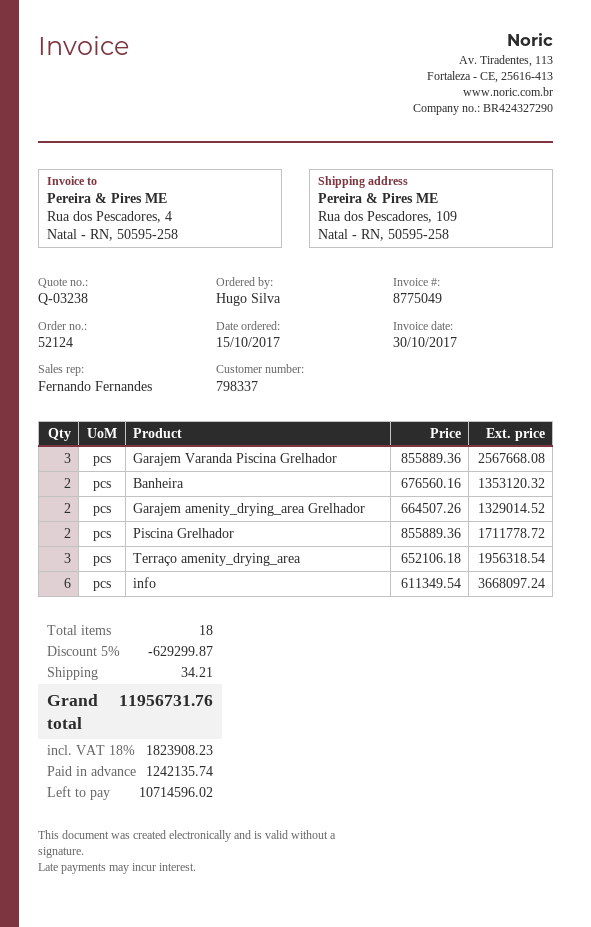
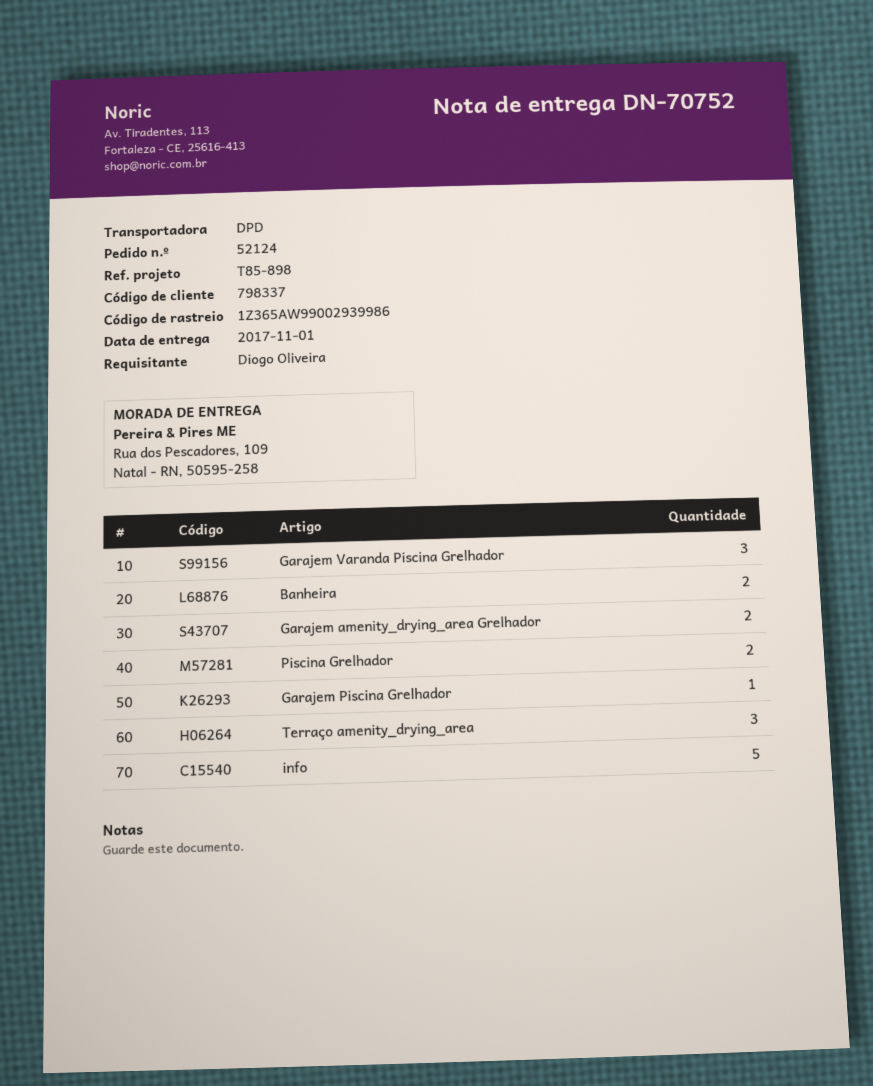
ordered by: Hugo Silva -> Diogo Oliveira
info: 6 -> 5
Garajem Piscina Grelhador: none -> 1

